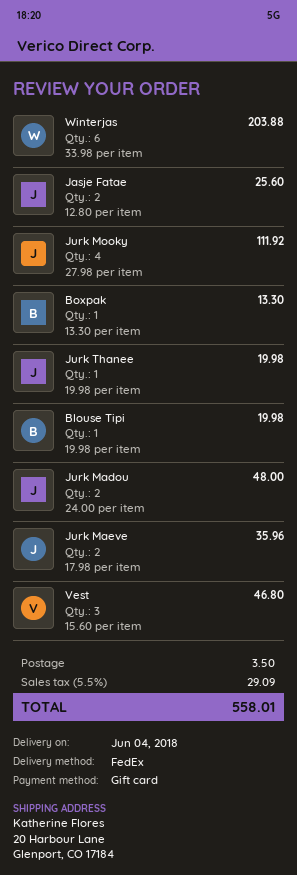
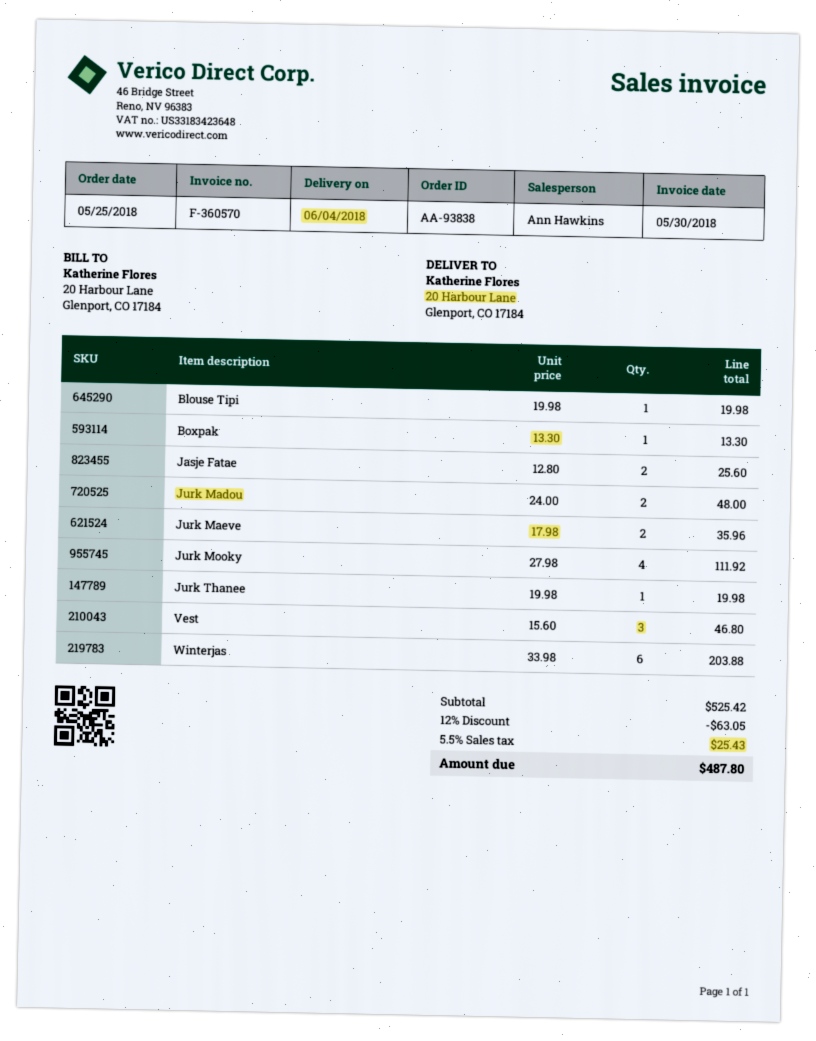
discount: none -> 12% = 63.05
shipping: 3.50 -> none
tax: 5.5% = 29.09 -> 5.5% = 25.43
total: 558.01 -> 487.80

